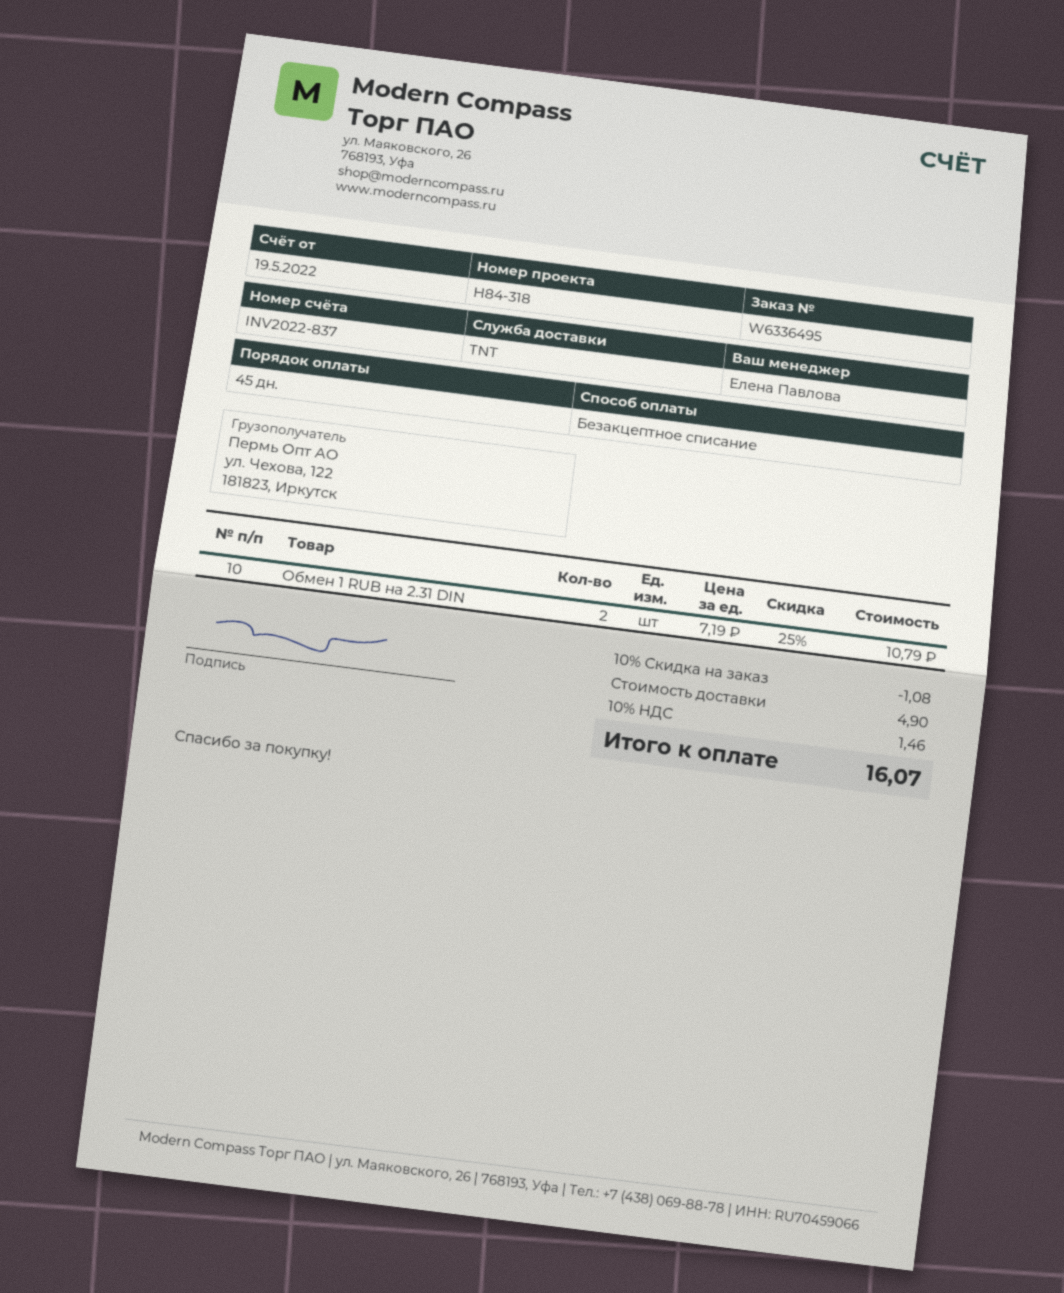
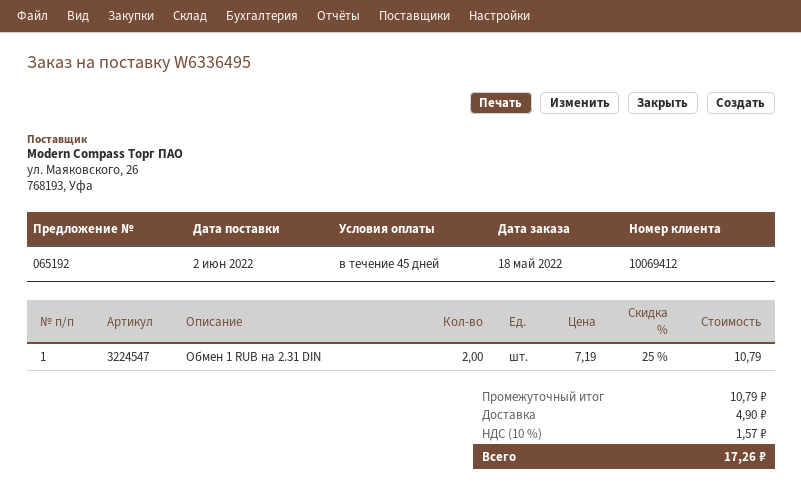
discount: 10% = 1.08 -> none
tax: 10% = 1.46 -> 10% = 1.57
total: 16.07 -> 17.26

